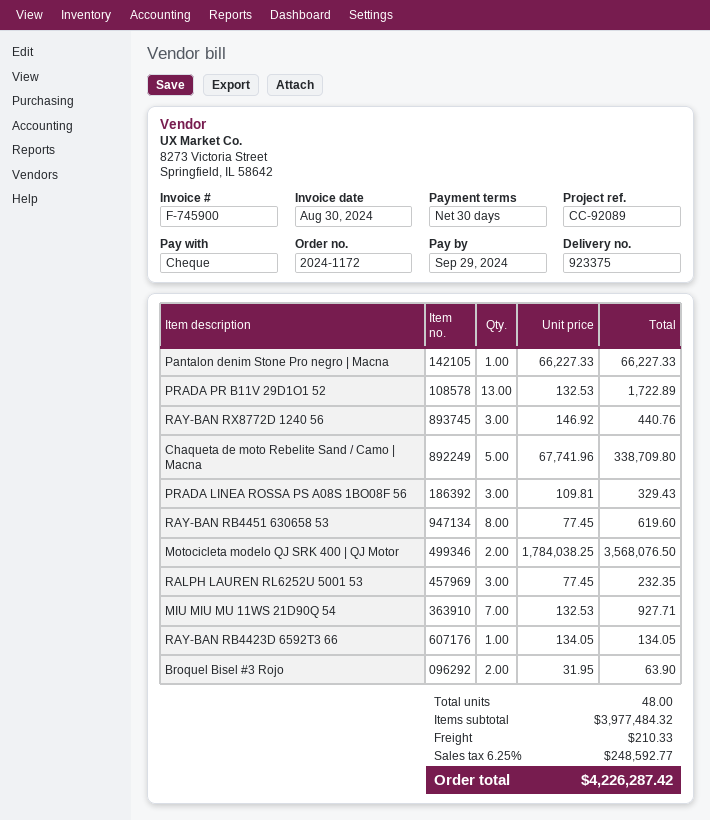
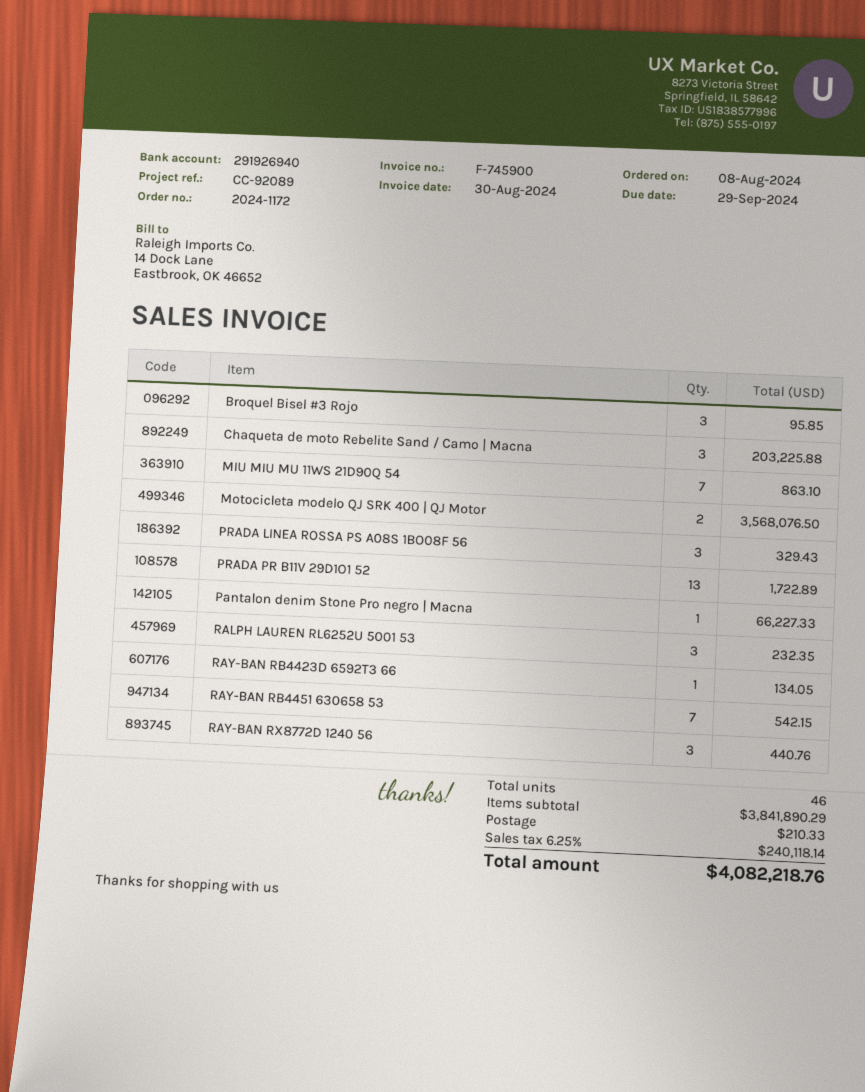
Chaqueta de moto Rebelite Sand / Camo | Macna: 5 for 338709.80 -> 3 for 203225.88
RAY-BAN RB4451 630658 53: 8 for 619.60 -> 7 for 542.15
MIU MIU MU 11WS 21D90Q 54: 7 for 927.71 -> 7 for 863.10
Broquel Bisel #3 Rojo: 2 for 63.90 -> 3 for 95.85
total quantity: 48 -> 46
subtotal: 3977484.32 -> 3841890.29
tax: 6.25% = 248592.77 -> 6.25% = 240118.14
total: 4226287.42 -> 4082218.76

